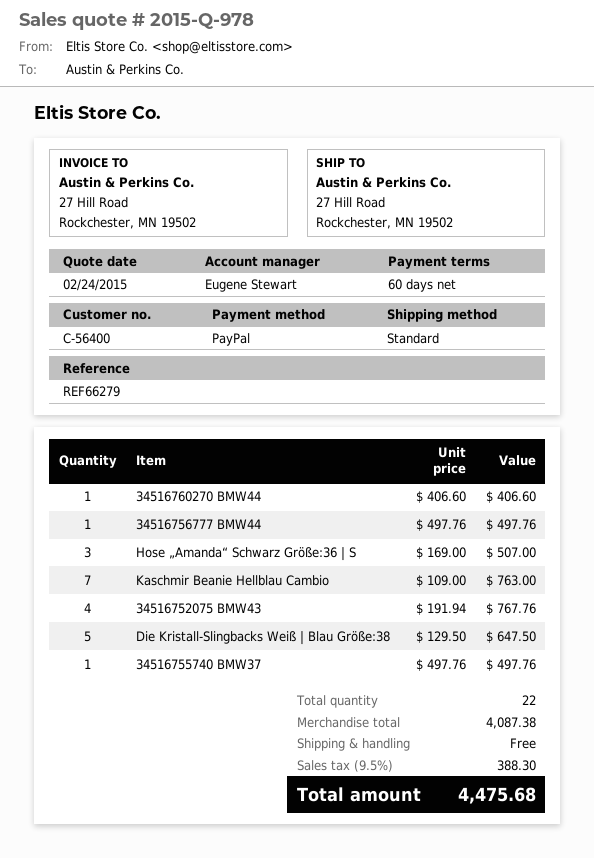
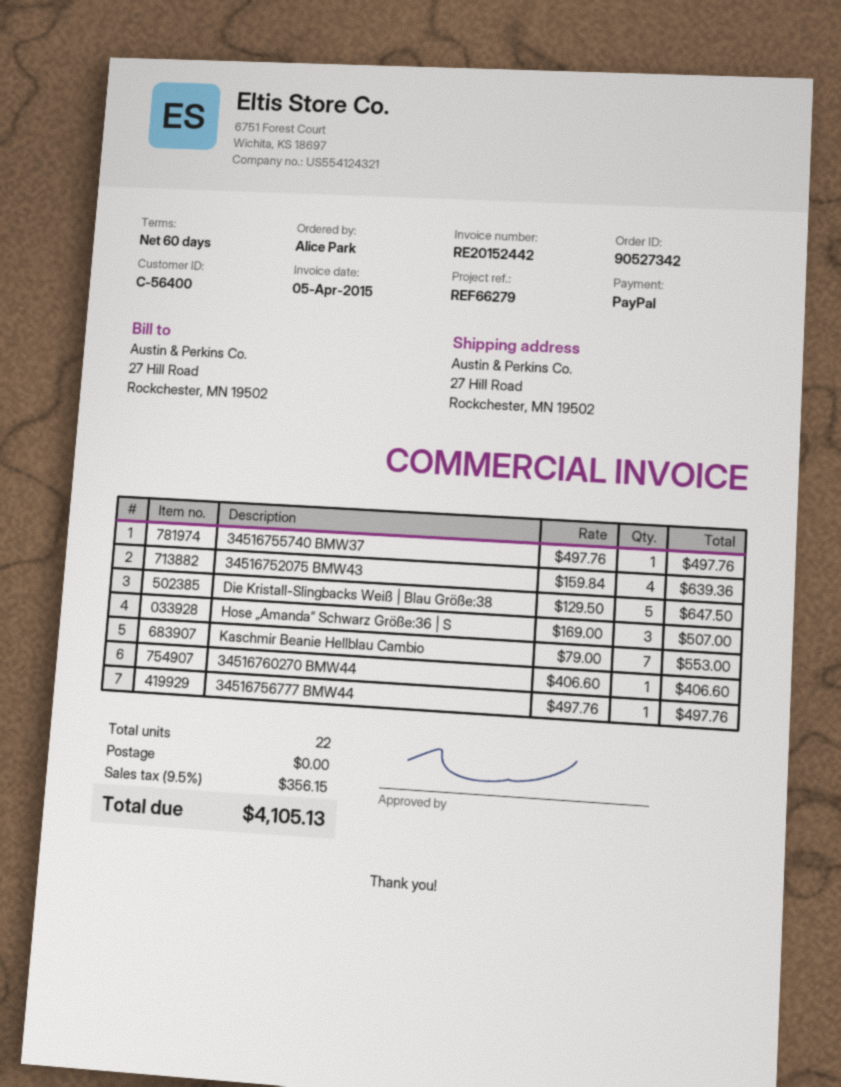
Kaschmir Beanie Hellblau Cambio: 7 x 109.00 = 763.00 -> 7 x 79.00 = 553.00
34516752075 BMW43: 4 x 191.94 = 767.76 -> 4 x 159.84 = 639.36
tax: 9.5% = 388.30 -> 9.5% = 356.15
total: 4475.68 -> 4105.13

